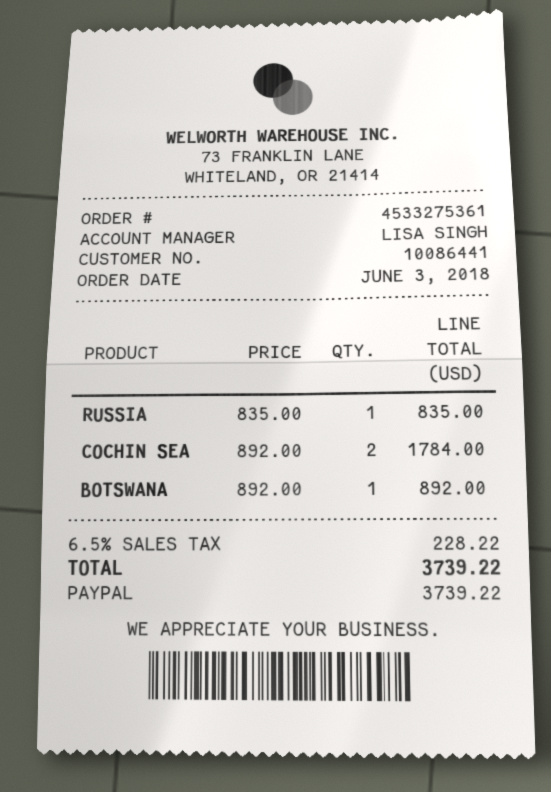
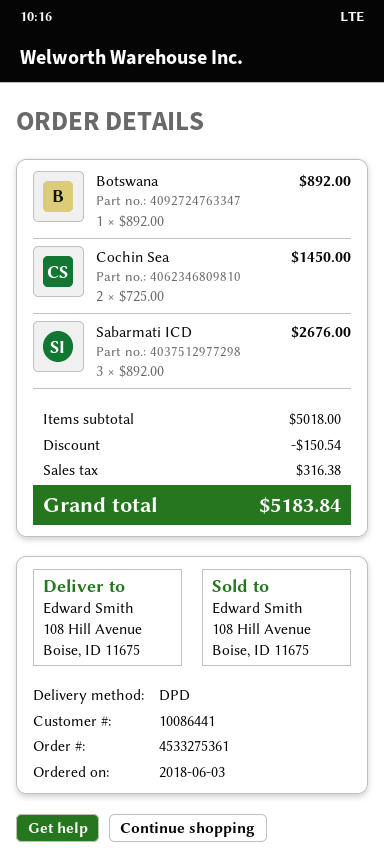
RUSSIA: 1 x 835.00 = 835.00 -> none
COCHIN SEA: 2 x 892.00 = 1784.00 -> 2 x 725.00 = 1450.00
Sabarmati ICD: none -> 3 x 892.00 = 2676.00
discount: none -> 150.54
tax: 228.22 -> 316.38
total: 3739.22 -> 5183.84

